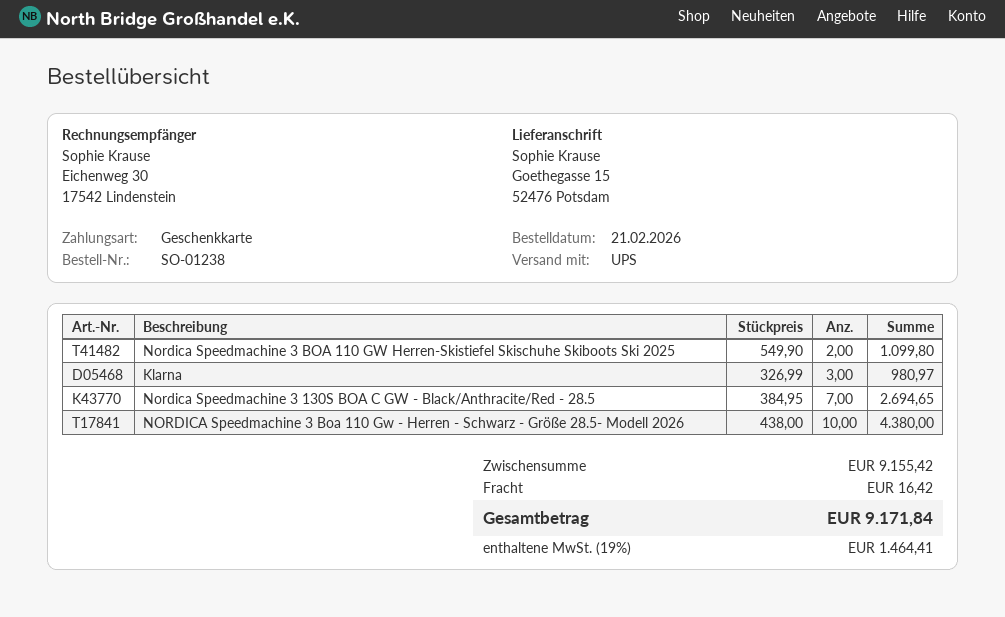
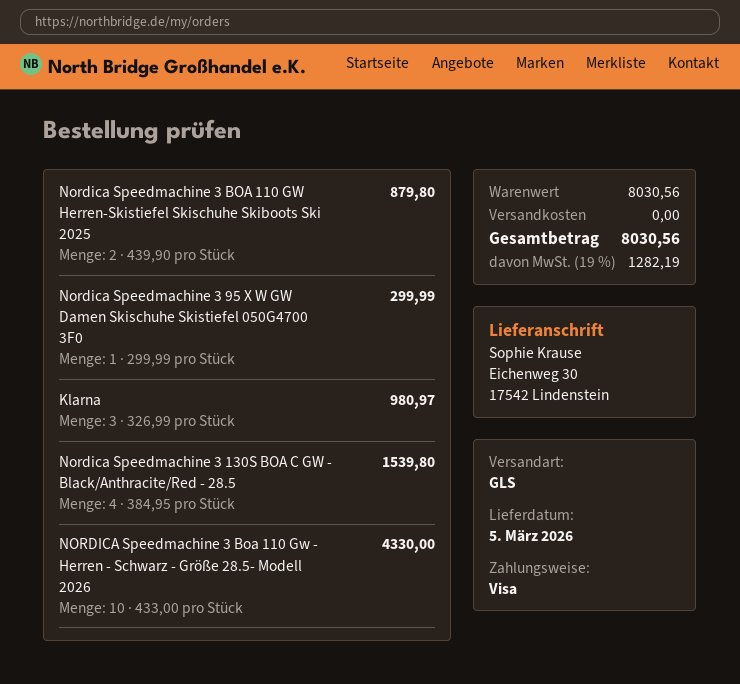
payment method: gift card -> Visa
shipping method: UPS -> GLS
ship to: Goethegasse 15, 52476 Potsdam -> Eichenweg 30, 17542 Lindenstein
Nordica Speedmachine 3 BOA 110 GW Herren-Skistiefel Skischuhe Skiboots Ski 2025: 2 x 549.90 = 1099.80 -> 2 x 439.90 = 879.80
Nordica Speedmachine 3 130S BOA C GW - Black/Anthracite/Red - 28.5: 7 x 384.95 = 2694.65 -> 4 x 384.95 = 1539.80
NORDICA Speedmachine 3 Boa 110 Gw - Herren - Schwarz - Größe 28.5- Modell 2026: 10 x 438.00 = 4380.00 -> 10 x 433.00 = 4330.00
Nordica Speedmachine 3 95 X W GW Damen Skischuhe Skistiefel 050G4700 3F0: none -> 1 x 299.99 = 299.99
subtotal: 9155.42 -> 8030.56
shipping: 16.42 -> 0.00
tax: 19% = 1464.41 -> 19% = 1282.19
total: 9171.84 -> 8030.56

